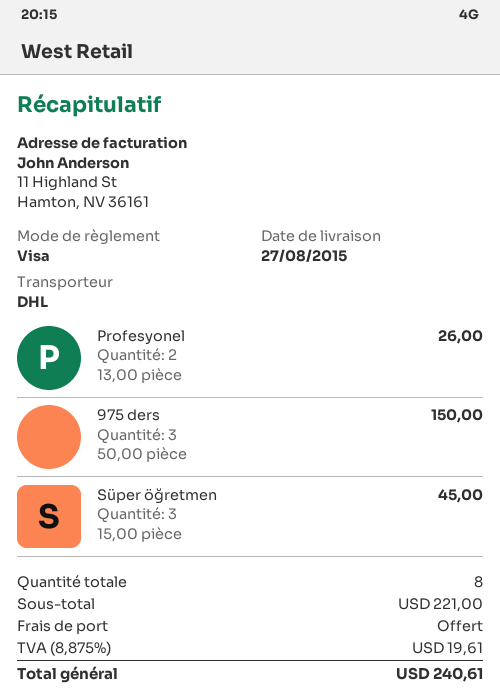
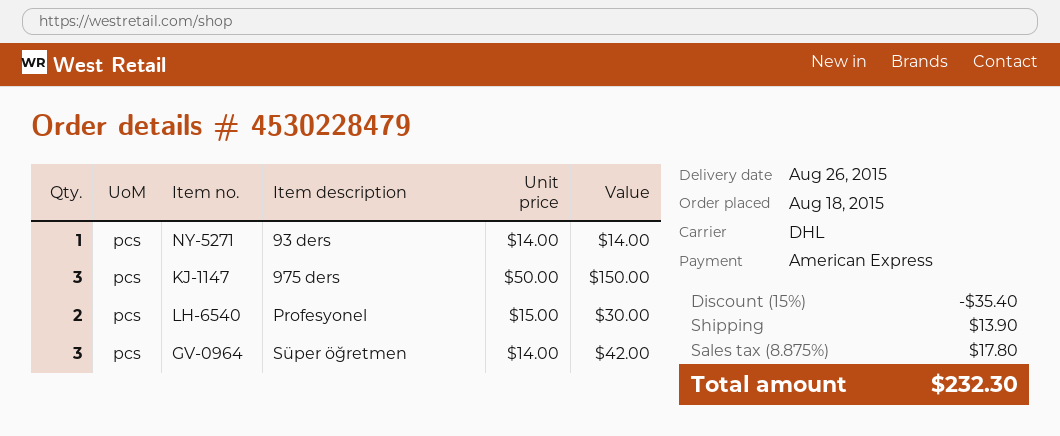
delivery date: 2015-08-27 -> 2015-08-26
payment method: Visa -> American Express
Profesyonel: 2 x 13.00 = 26.00 -> 2 x 15.00 = 30.00
Süper öğretmen: 3 x 15.00 = 45.00 -> 3 x 14.00 = 42.00
93 ders: none -> 1 x 14.00 = 14.00
discount: none -> 15% = 35.40
shipping: 0.00 -> 13.90
tax: 8.875% = 19.61 -> 8.875% = 17.80
total: 240.61 -> 232.30

